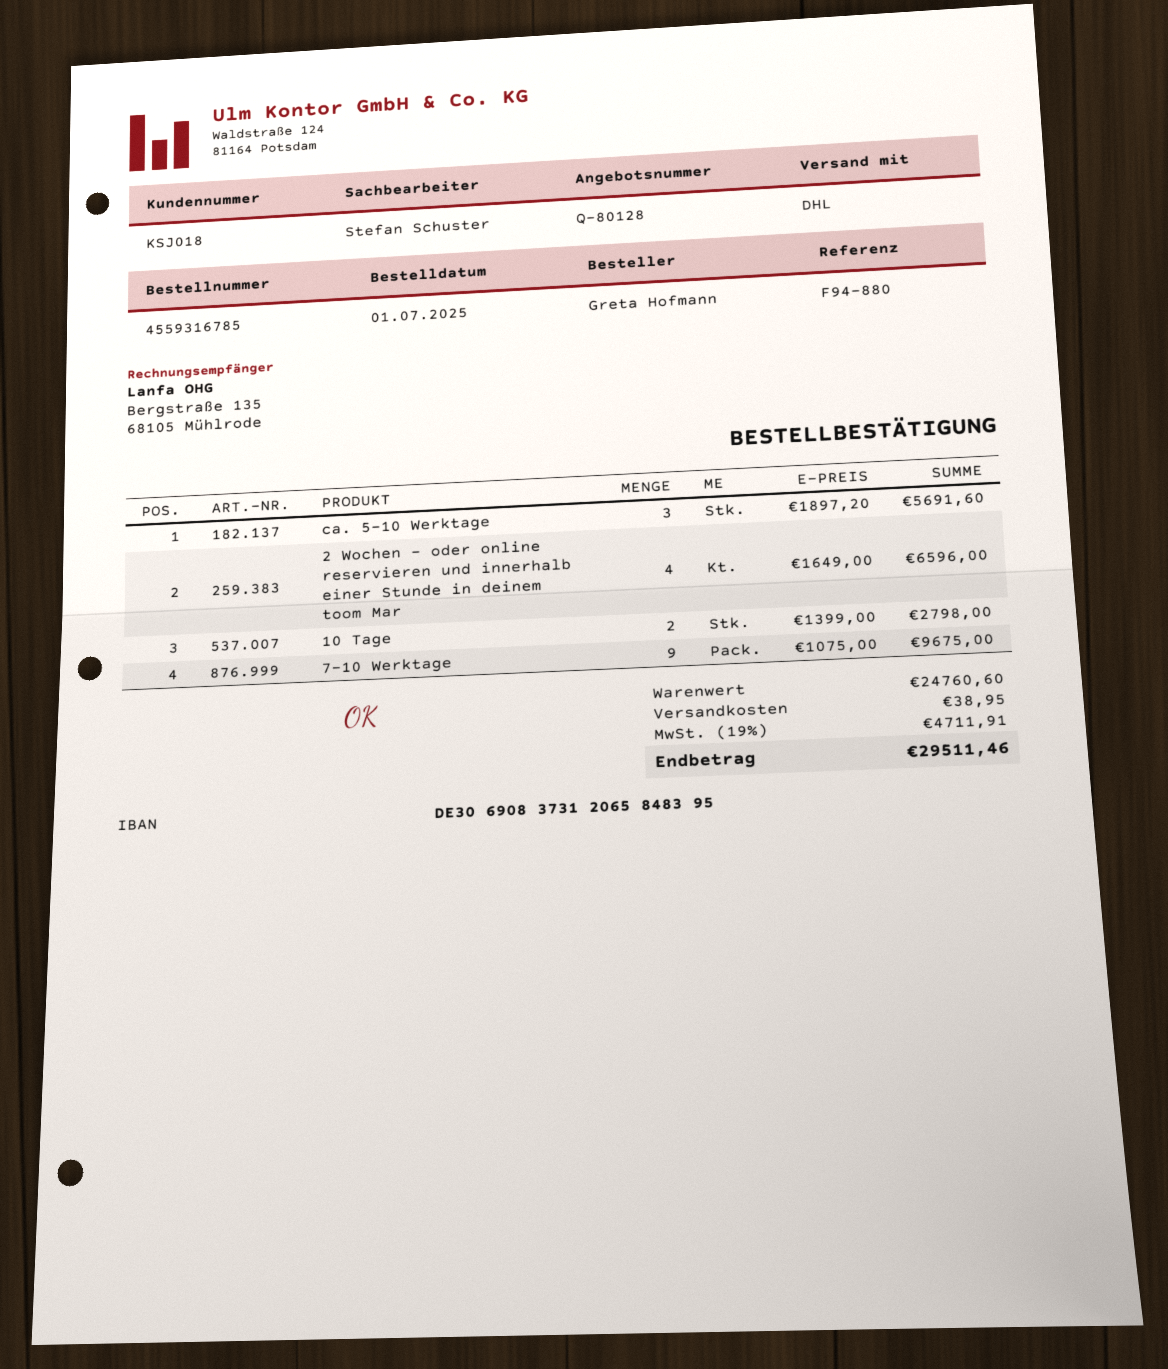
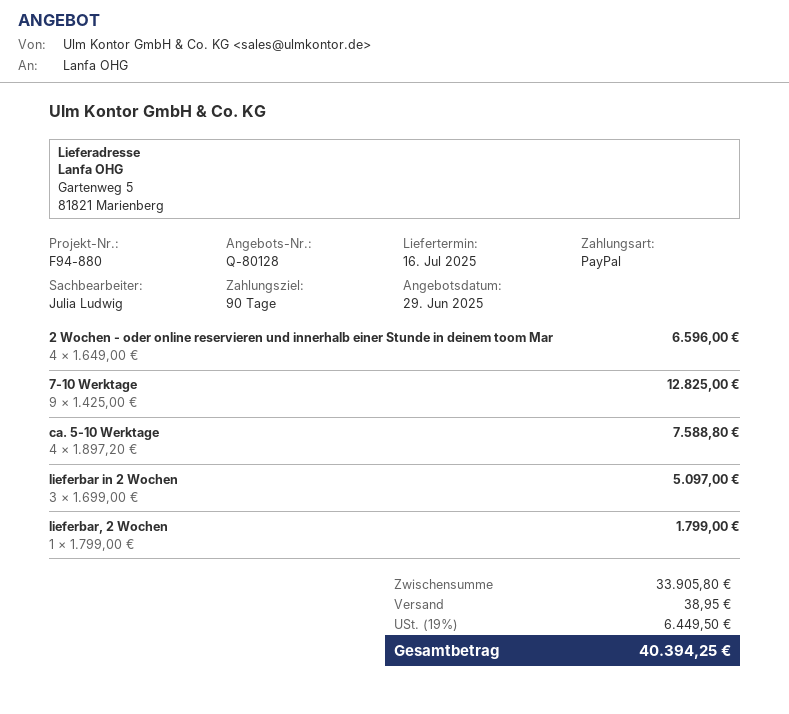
sales rep: Stefan Schuster -> Julia Ludwig
ca. 5-10 Werktage: 3 x 1897.20 = 5691.60 -> 4 x 1897.20 = 7588.80
10 Tage: 2 x 1399.00 = 2798.00 -> none
7-10 Werktage: 9 x 1075.00 = 9675.00 -> 9 x 1425.00 = 12825.00
lieferbar in 2 Wochen: none -> 3 x 1699.00 = 5097.00
lieferbar, 2 Wochen: none -> 1 x 1799.00 = 1799.00
subtotal: 24760.60 -> 33905.80
tax: 19% = 4711.91 -> 19% = 6449.50
total: 29511.46 -> 40394.25

